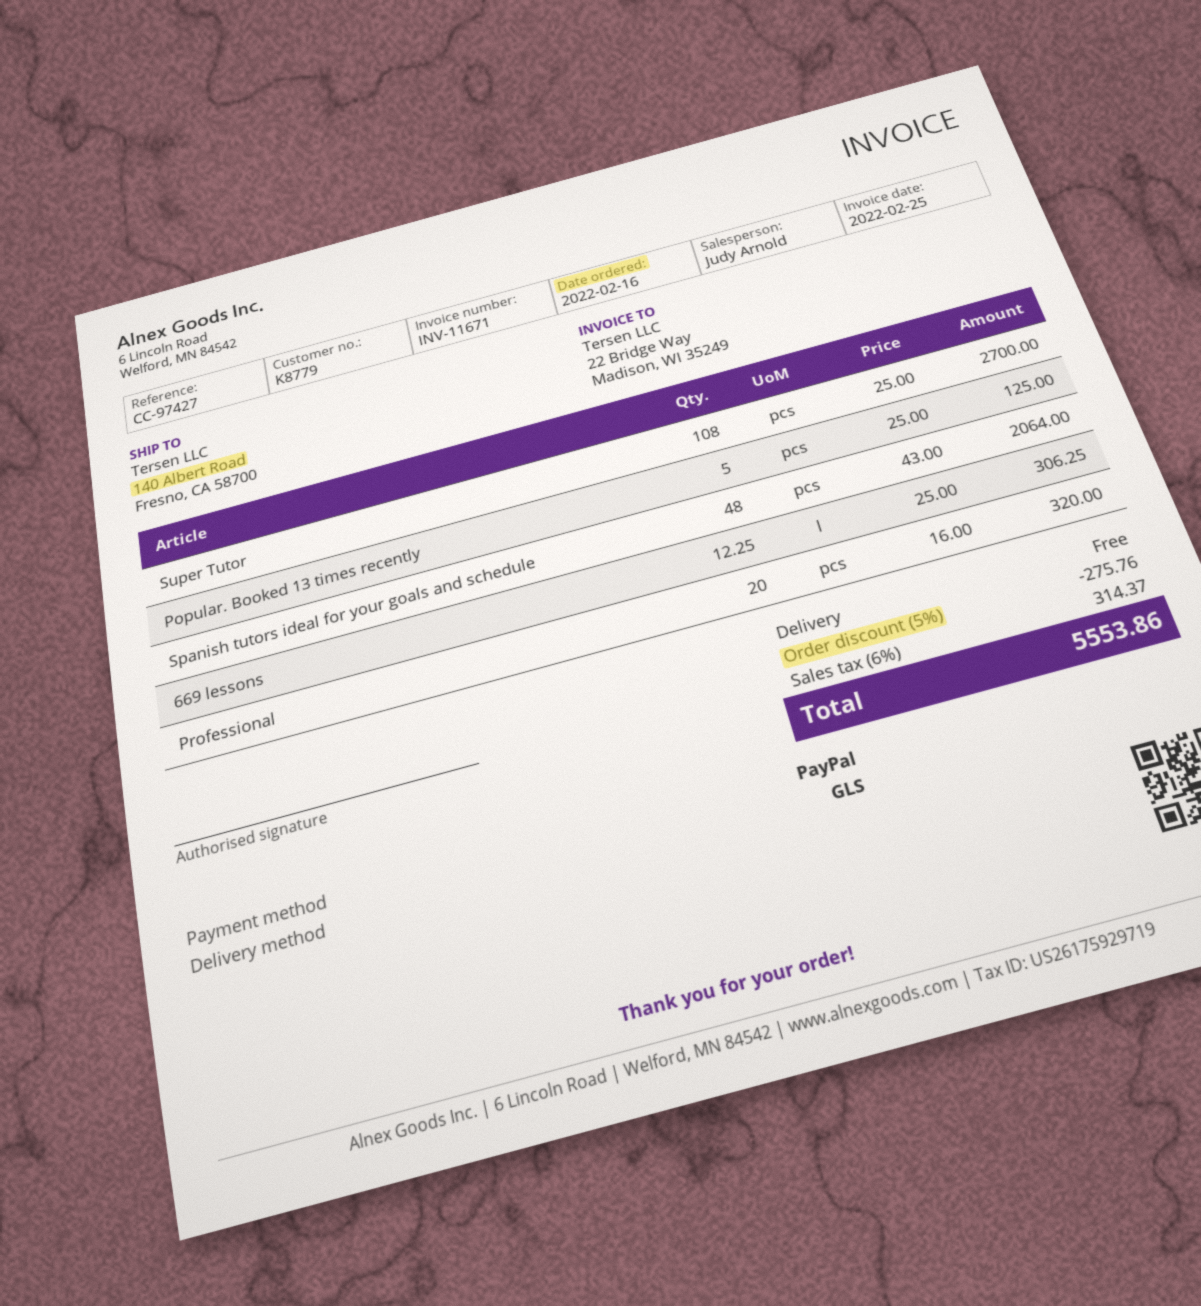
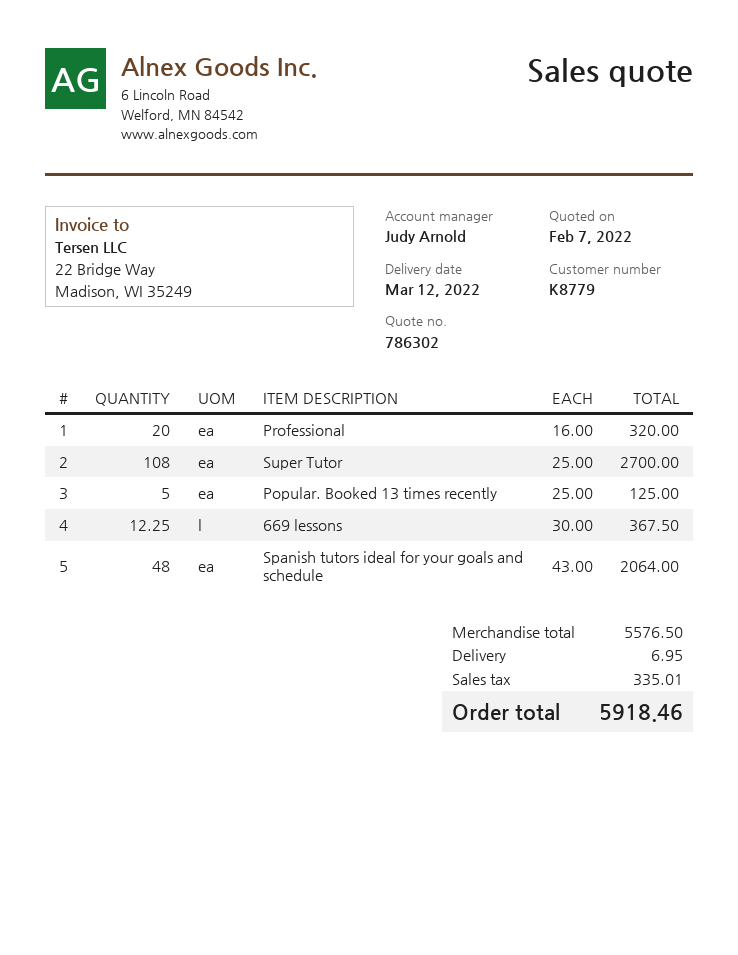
669 lessons: 12.25 x 25.00 = 306.25 -> 12.25 x 30.00 = 367.50
discount: 5% = 275.76 -> none
shipping: 0.00 -> 6.95
tax: 314.37 -> 335.01
total: 5553.86 -> 5918.46

